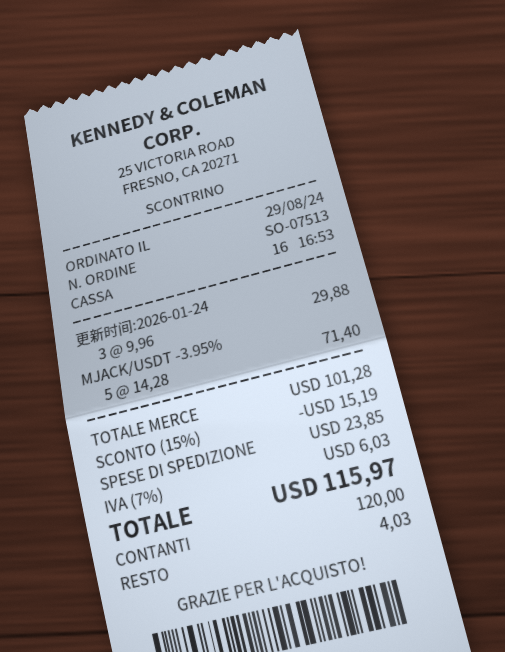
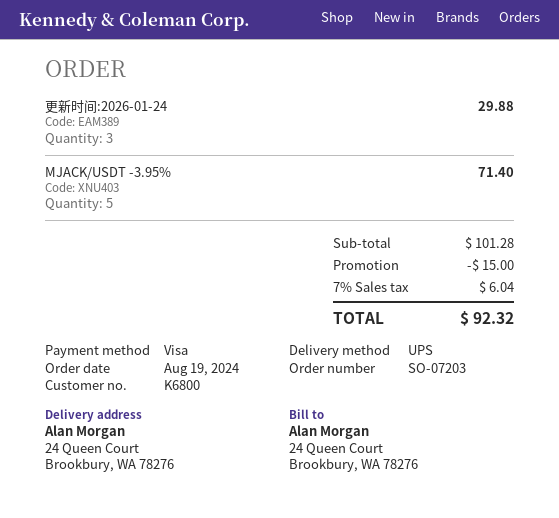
order number: SO-07513 -> SO-07203
order date: 2024-08-29 -> 2024-08-19
payment method: cash -> Visa
discount: 15.19 -> 15.00
shipping: 23.85 -> none
tax: 7% = 6.03 -> 7% = 6.04
total: 115.97 -> 92.32

